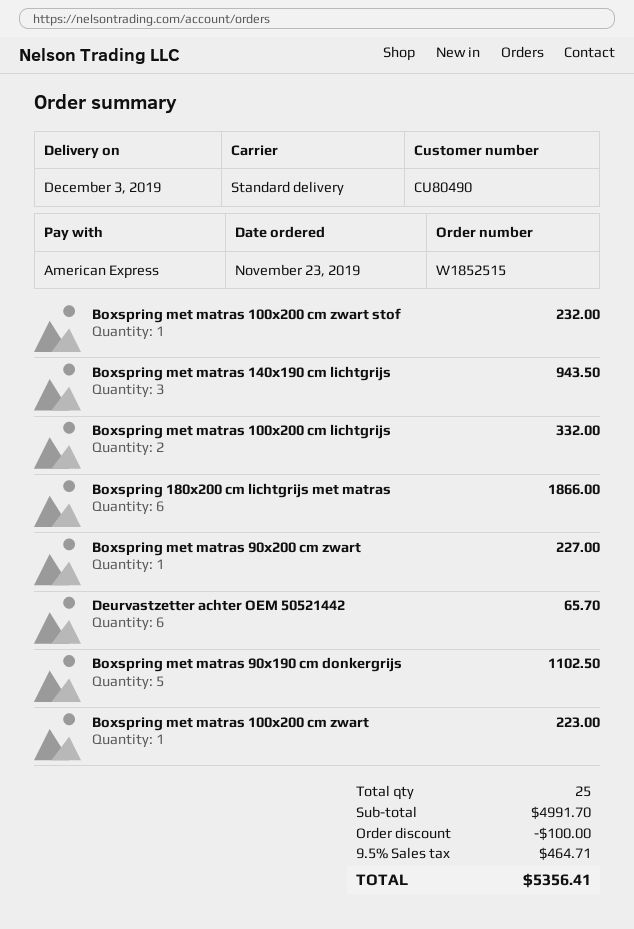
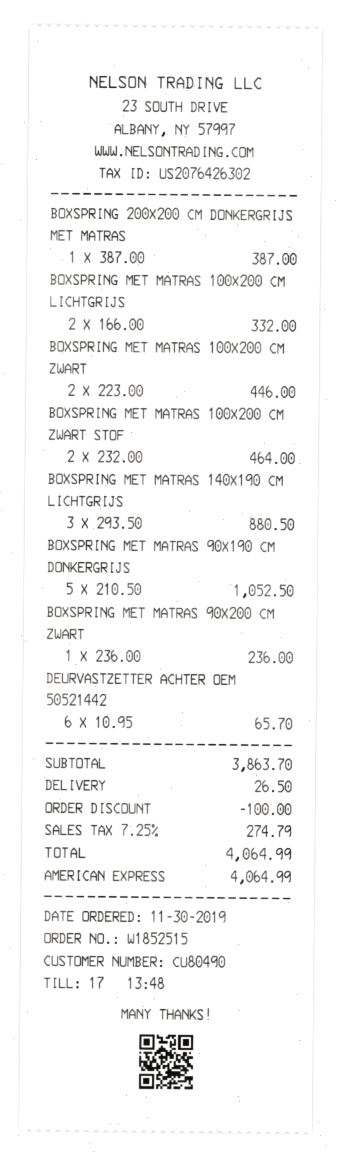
order date: 2019-11-23 -> 2019-11-30
Boxspring met matras 100x200 cm zwart stof: 1 for 232.00 -> 2 for 464.00
Boxspring met matras 140x190 cm lichtgrijs: 3 for 943.50 -> 3 for 880.50
Boxspring 180x200 cm lichtgrijs met matras: 6 for 1866.00 -> none
Boxspring met matras 90x200 cm zwart: 1 for 227.00 -> 1 for 236.00
Boxspring met matras 90x190 cm donkergrijs: 5 for 1102.50 -> 5 for 1052.50
Boxspring met matras 100x200 cm zwart: 1 for 223.00 -> 2 for 446.00
BOXSPRING 200X200 CM DONKERGRIJS MET MATRAS: none -> 1 for 387.00
subtotal: 4991.70 -> 3863.70
shipping: none -> 26.50
tax: 9.5% = 464.71 -> 7.25% = 274.79
total: 5356.41 -> 4064.99

